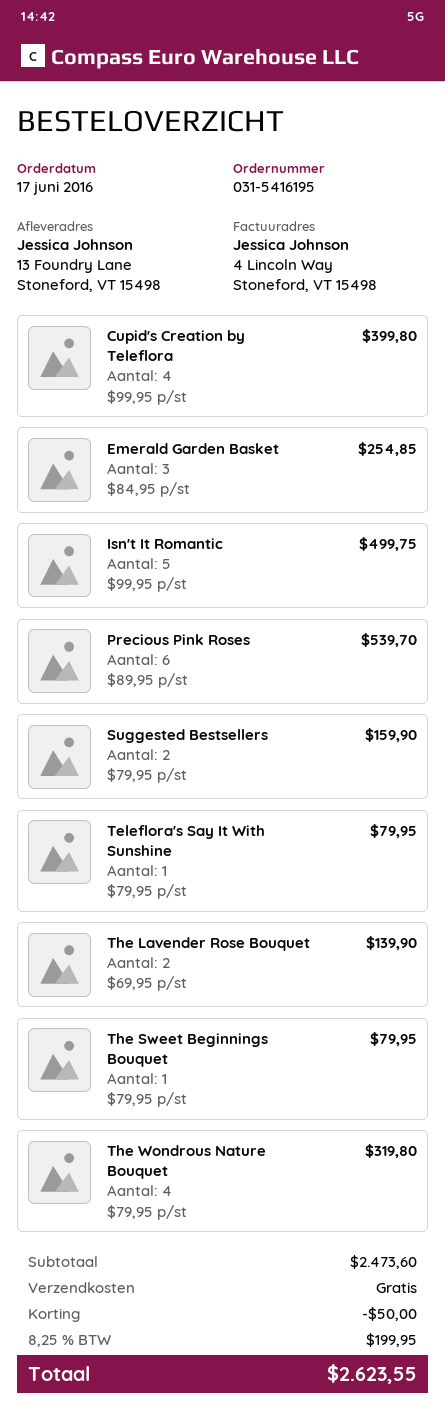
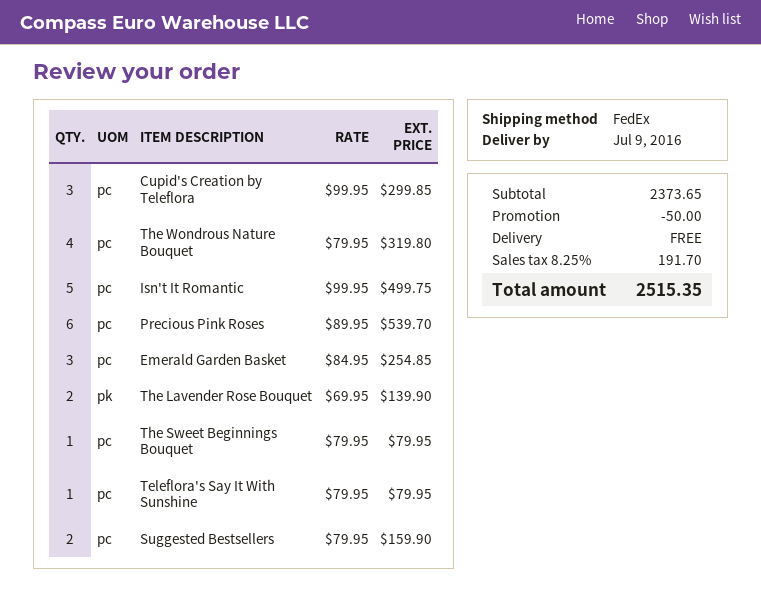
Cupid's Creation by Teleflora: 4 x 99.95 = 399.80 -> 3 x 99.95 = 299.85
subtotal: 2473.60 -> 2373.65
tax: 8.25% = 199.95 -> 8.25% = 191.70
total: 2623.55 -> 2515.35

